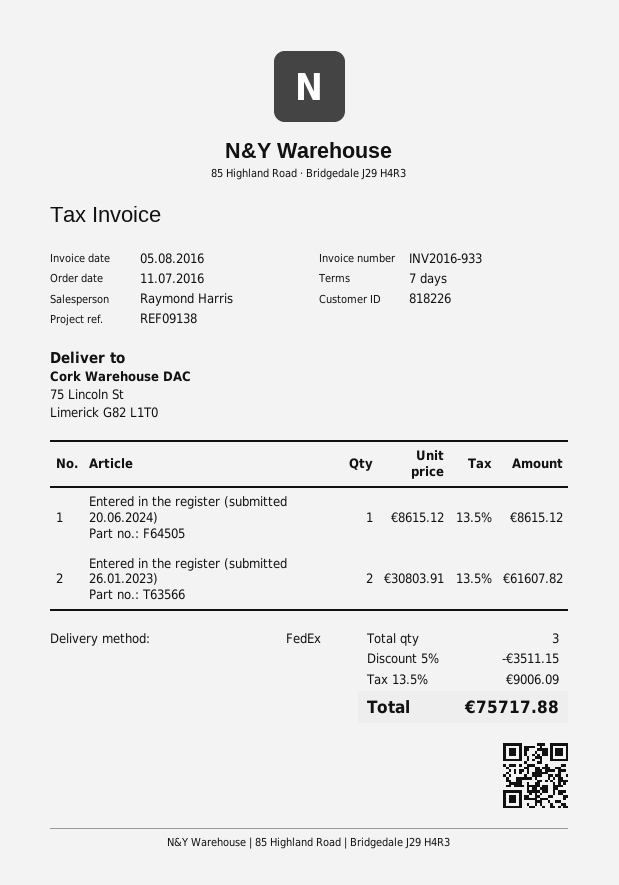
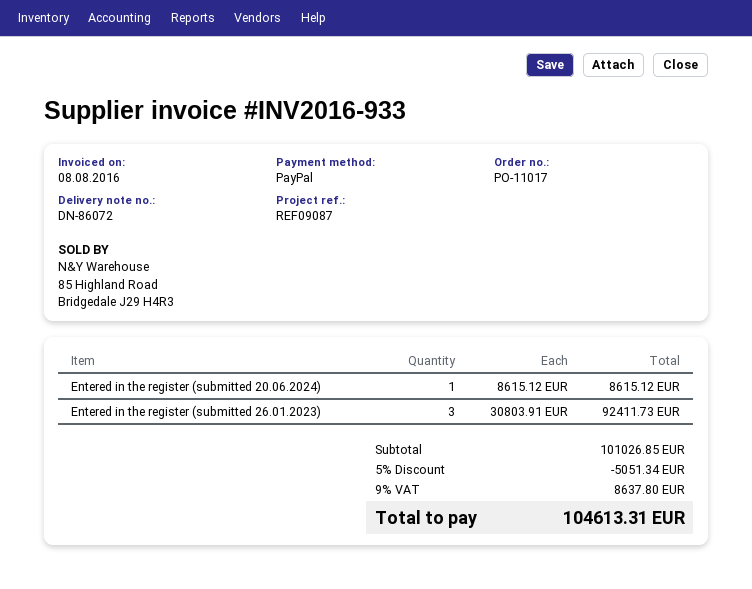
invoice date: 2016-08-05 -> 2016-08-08
reference: REF09138 -> REF09087
Entered in the register (submitted 26.01.2023): 2 x 30803.91 = 61607.82 -> 3 x 30803.91 = 92411.73
discount: 5% = 3511.15 -> 5% = 5051.34
tax: 13.5% = 9006.09 -> 9% = 8637.80
total: 75717.88 -> 104613.31

